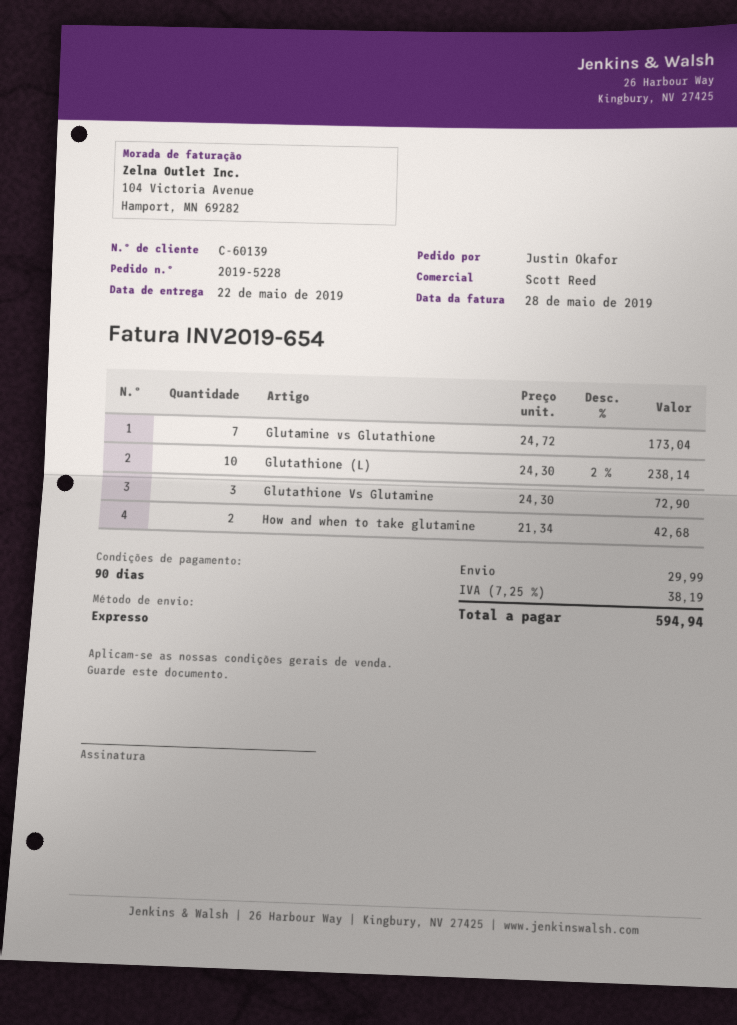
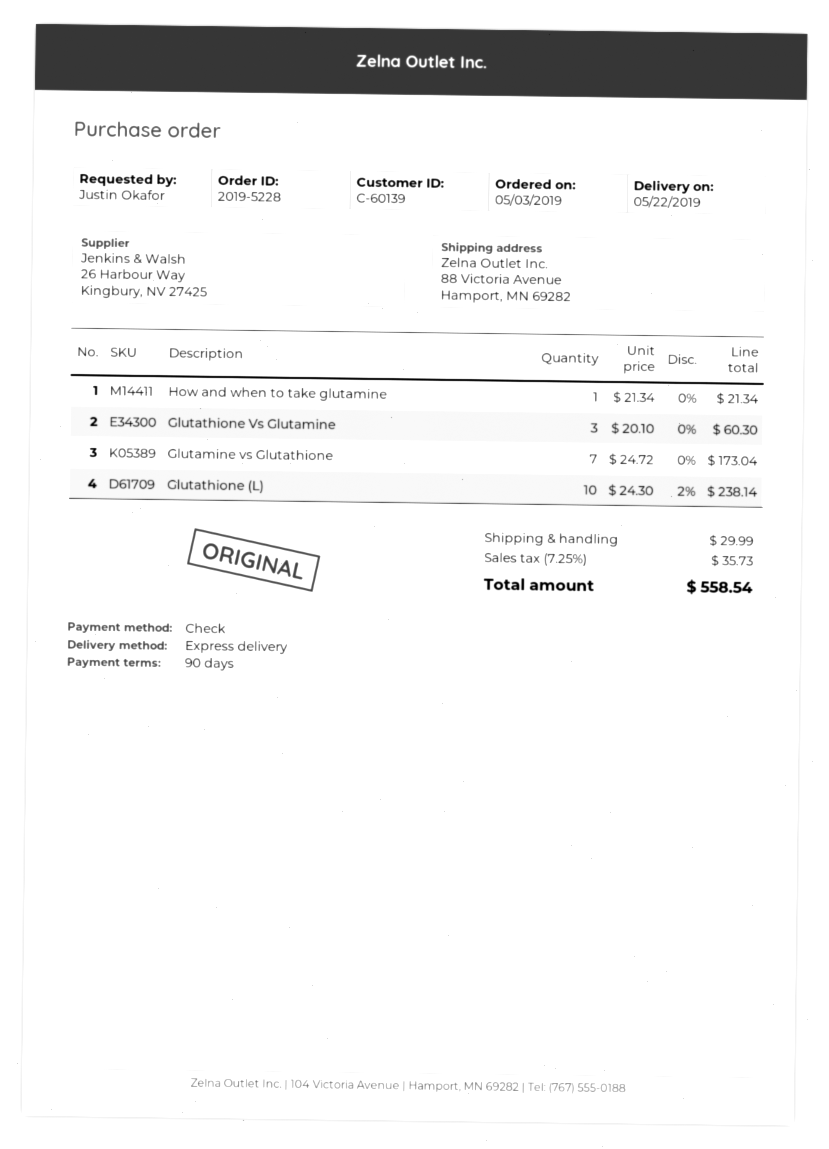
Glutathione Vs Glutamine: 3 x 24.30 = 72.90 -> 3 x 20.10 = 60.30
How and when to take glutamine: 2 x 21.34 = 42.68 -> 1 x 21.34 = 21.34
tax: 7.25% = 38.19 -> 7.25% = 35.73
total: 594.94 -> 558.54

